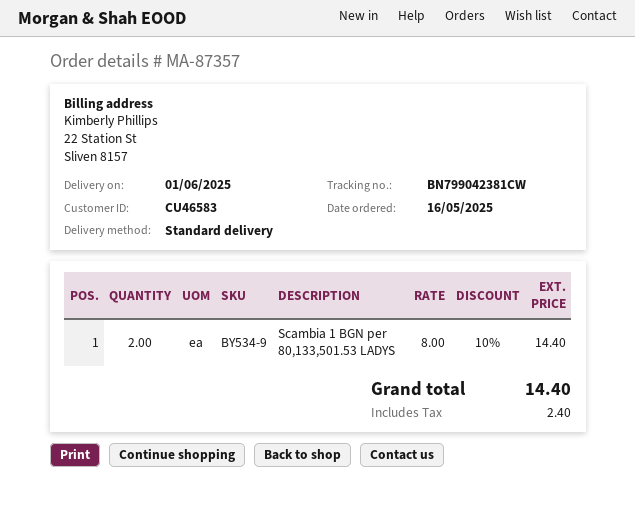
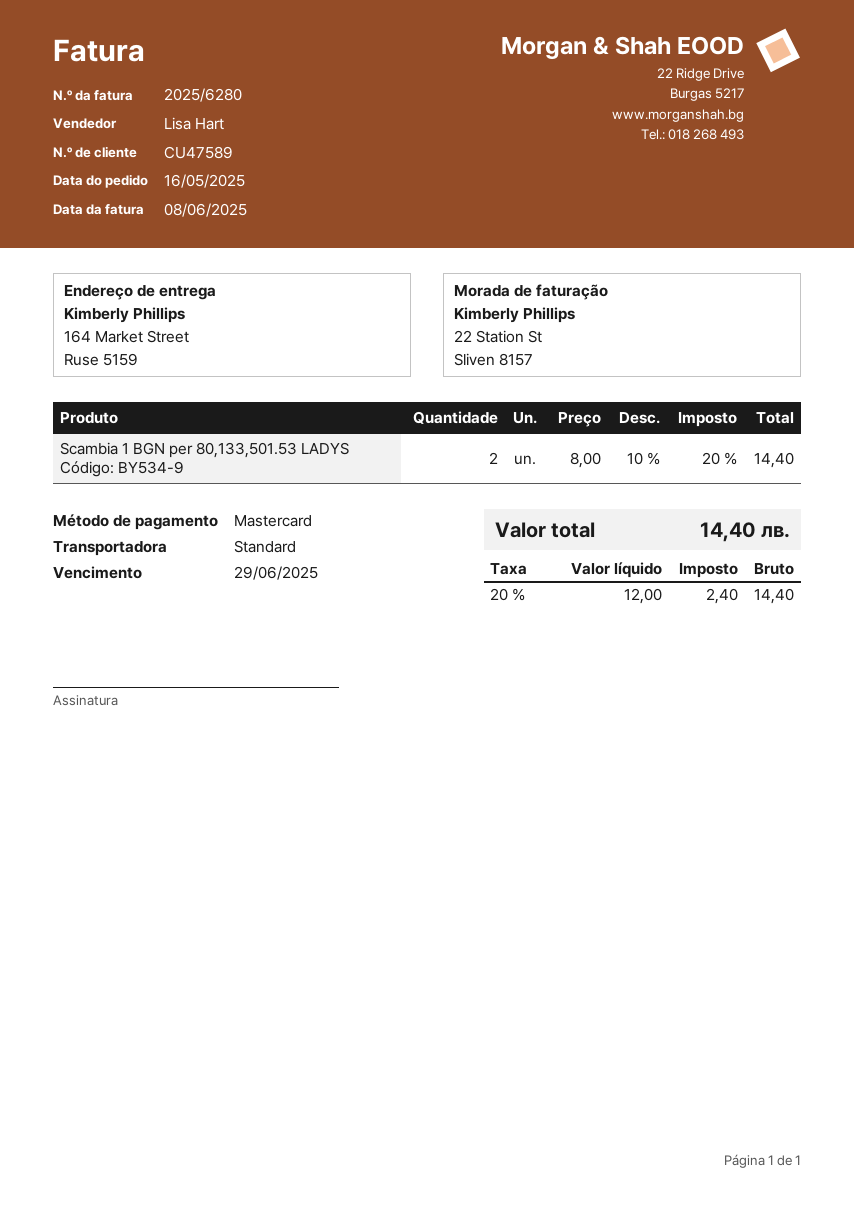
customer number: CU46583 -> CU47589

